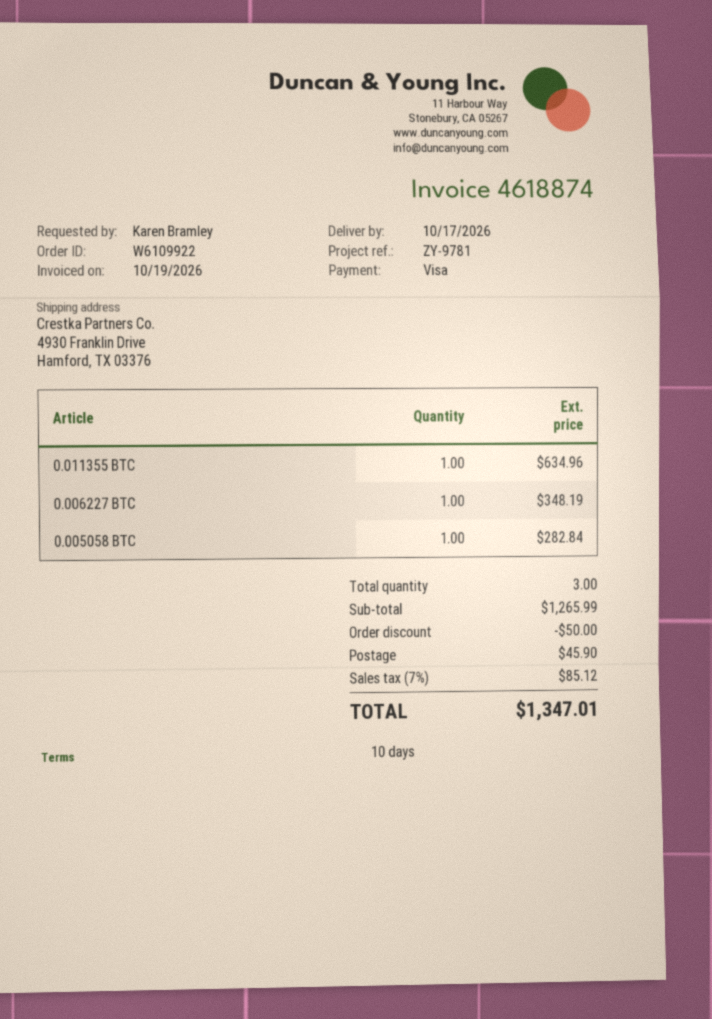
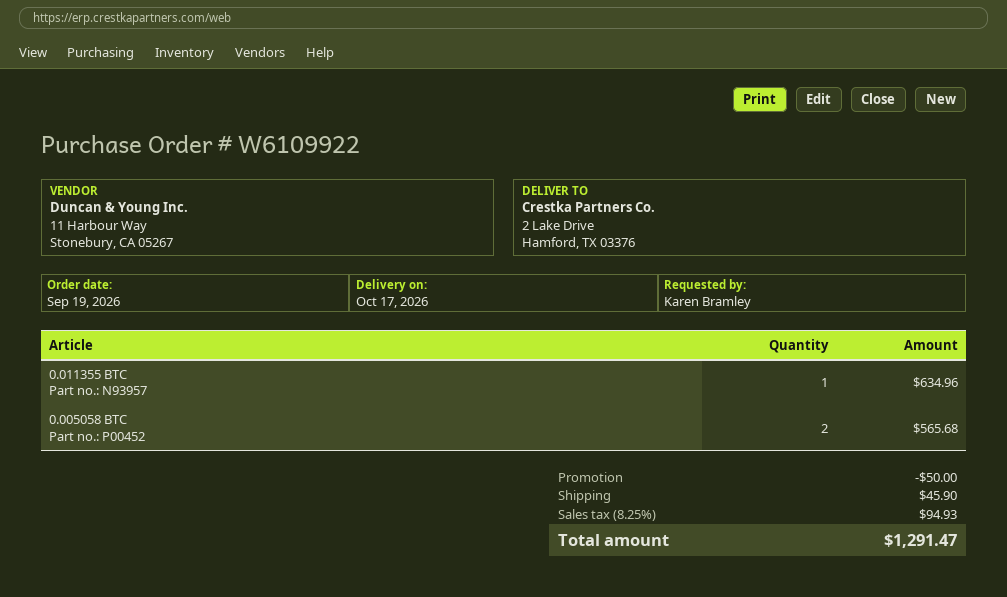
ship to: 4930 Franklin Drive, Hamford, TX 03376 -> 2 Lake Drive, Hamford, TX 03376
0.006227 BTC: 1 for 348.19 -> none
0.005058 BTC: 1 for 282.84 -> 2 for 565.68
tax: 7% = 85.12 -> 8.25% = 94.93
total: 1347.01 -> 1291.47

